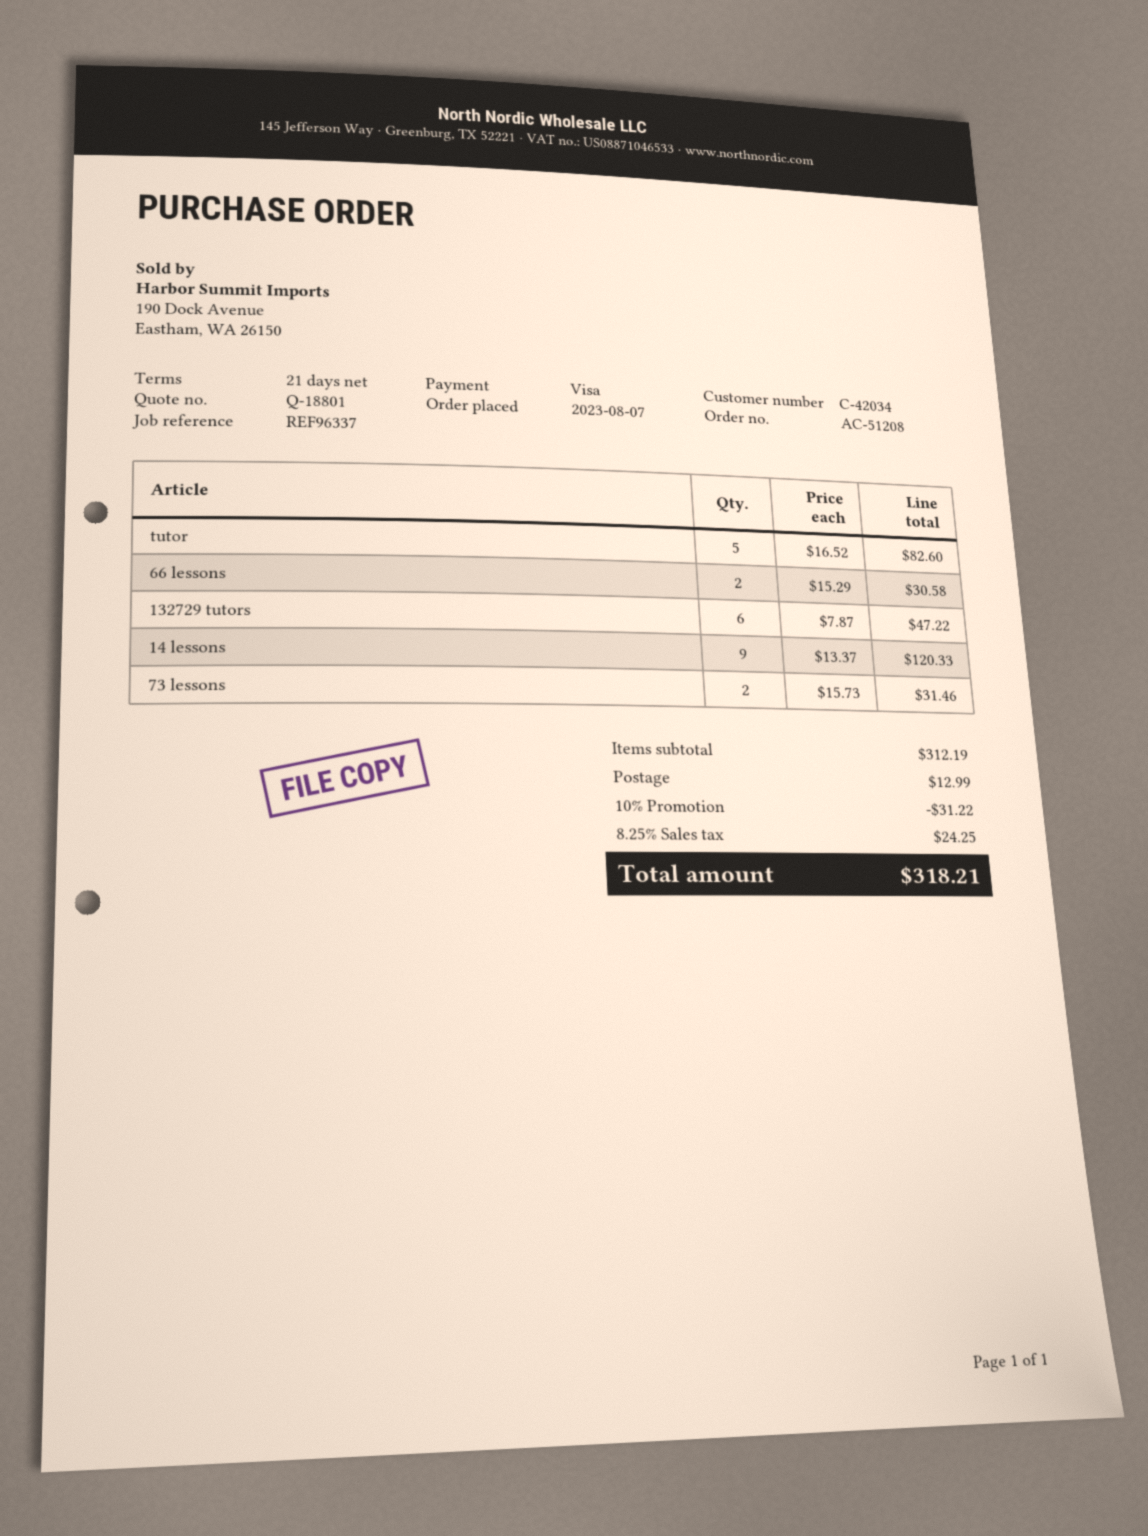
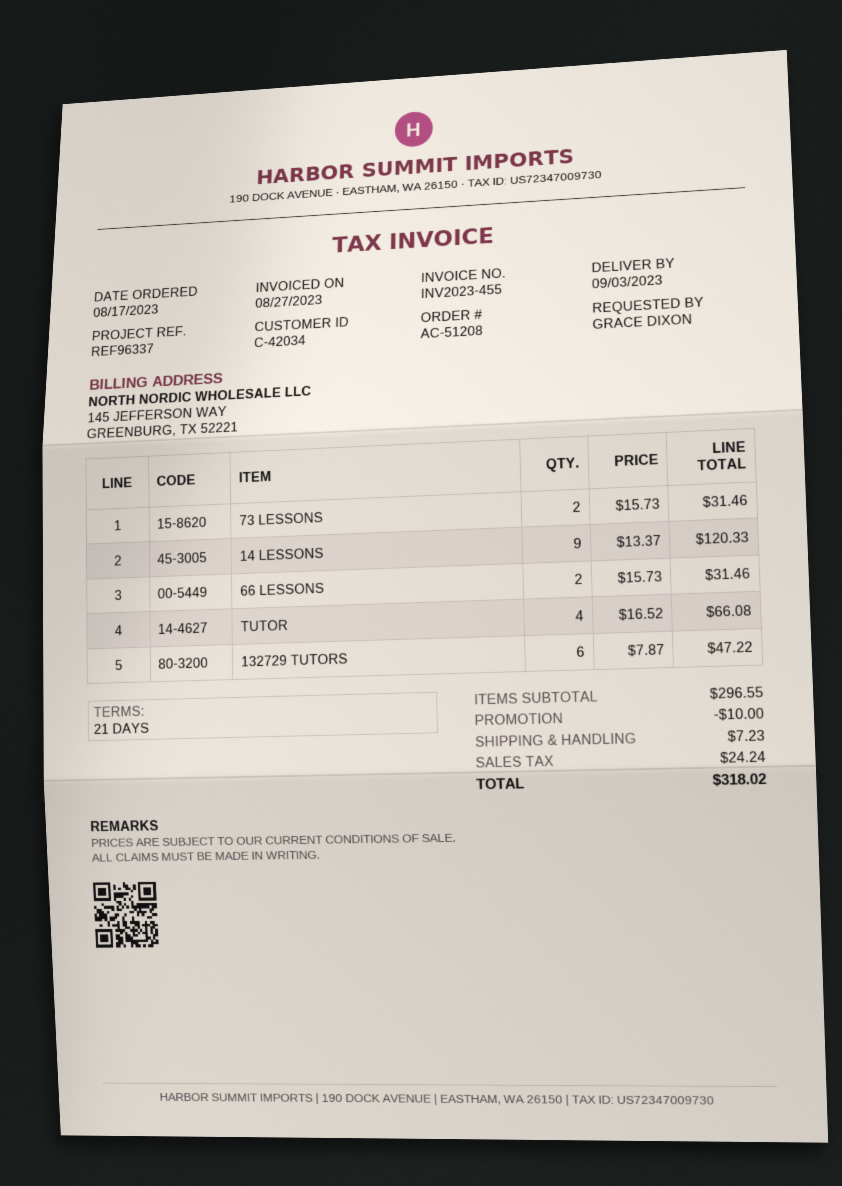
order date: 2023-08-07 -> 2023-08-17
tutor: 5 x 16.52 = 82.60 -> 4 x 16.52 = 66.08
66 lessons: 2 x 15.29 = 30.58 -> 2 x 15.73 = 31.46
subtotal: 312.19 -> 296.55
discount: 31.22 -> 10.00
shipping: 12.99 -> 7.23
tax: 24.25 -> 24.24
total: 318.21 -> 318.02

